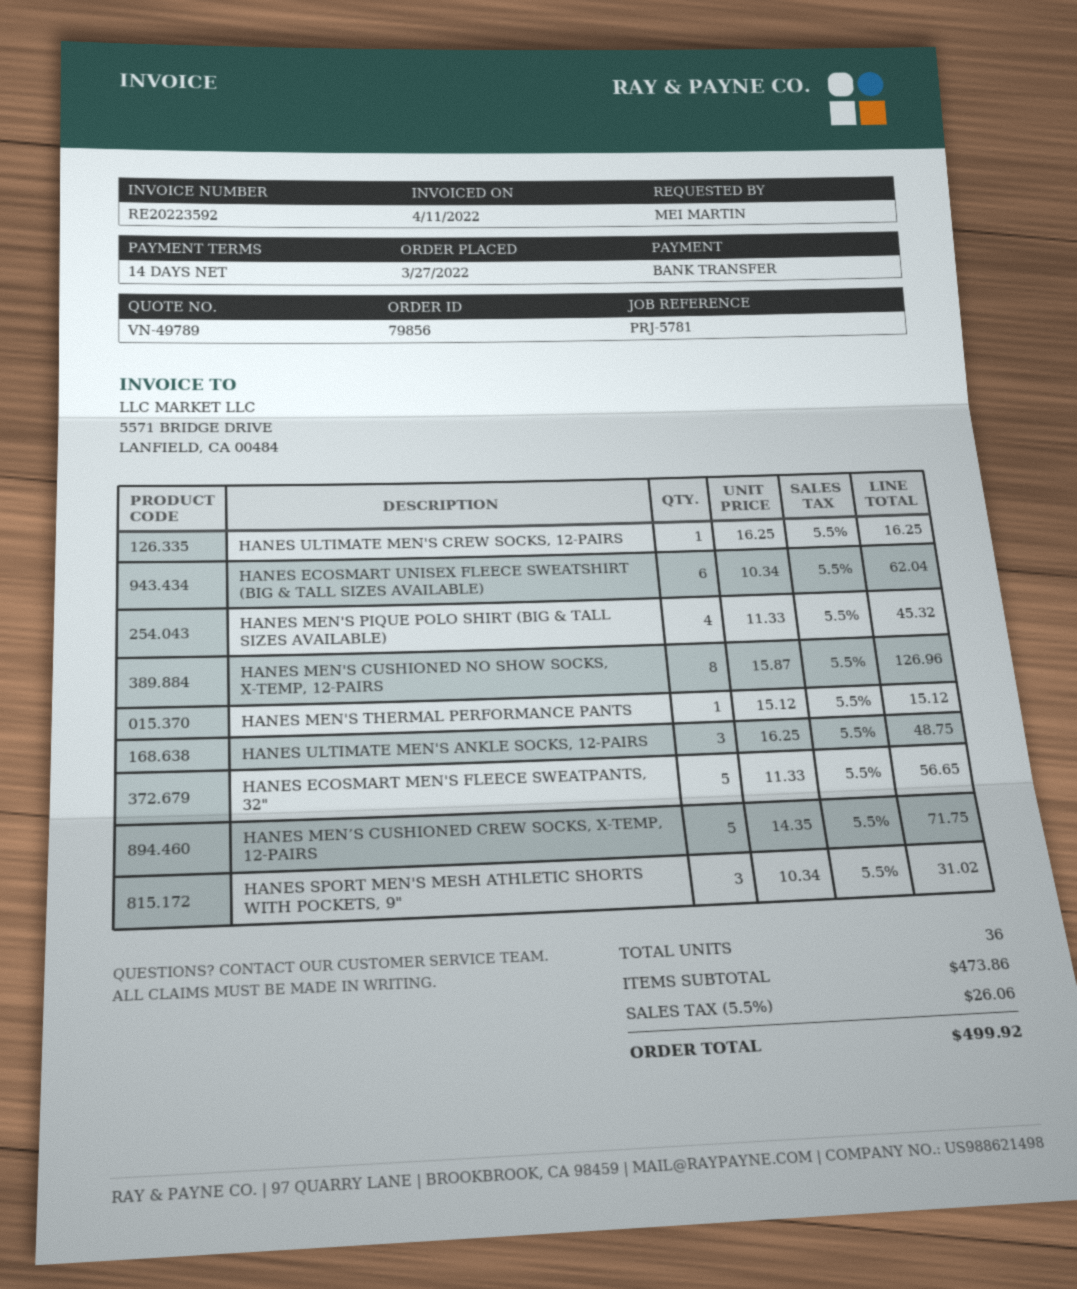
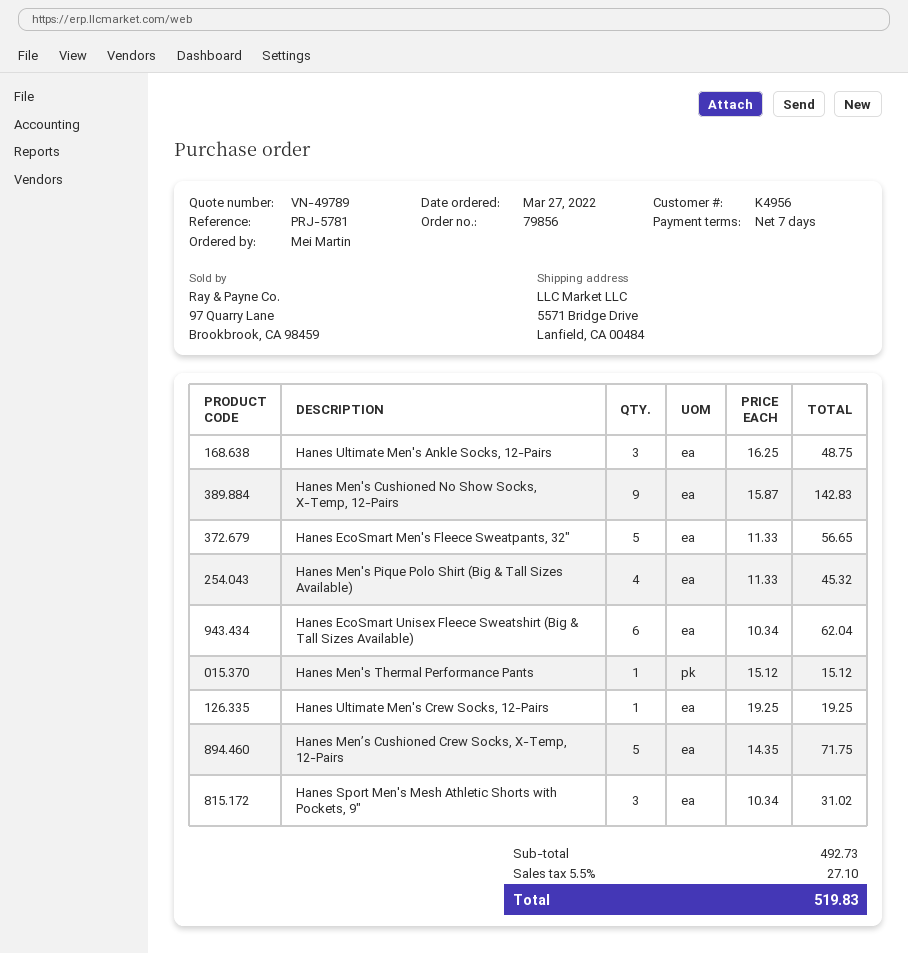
payment terms: 14 days -> 7 days
HANES ULTIMATE MEN'S CREW SOCKS, 12-PAIRS: 1 x 16.25 = 16.25 -> 1 x 19.25 = 19.25
HANES MEN'S CUSHIONED NO SHOW SOCKS, X-TEMP, 12-PAIRS: 8 x 15.87 = 126.96 -> 9 x 15.87 = 142.83
subtotal: 473.86 -> 492.73
tax: 5.5% = 26.06 -> 5.5% = 27.10
total: 499.92 -> 519.83

